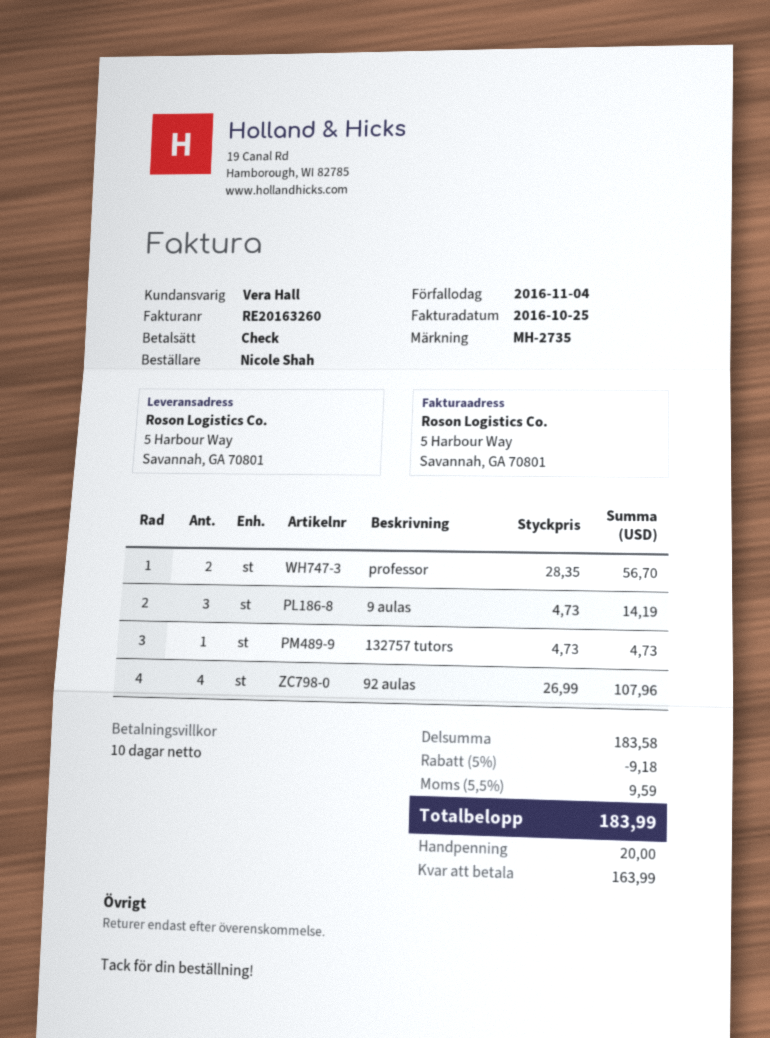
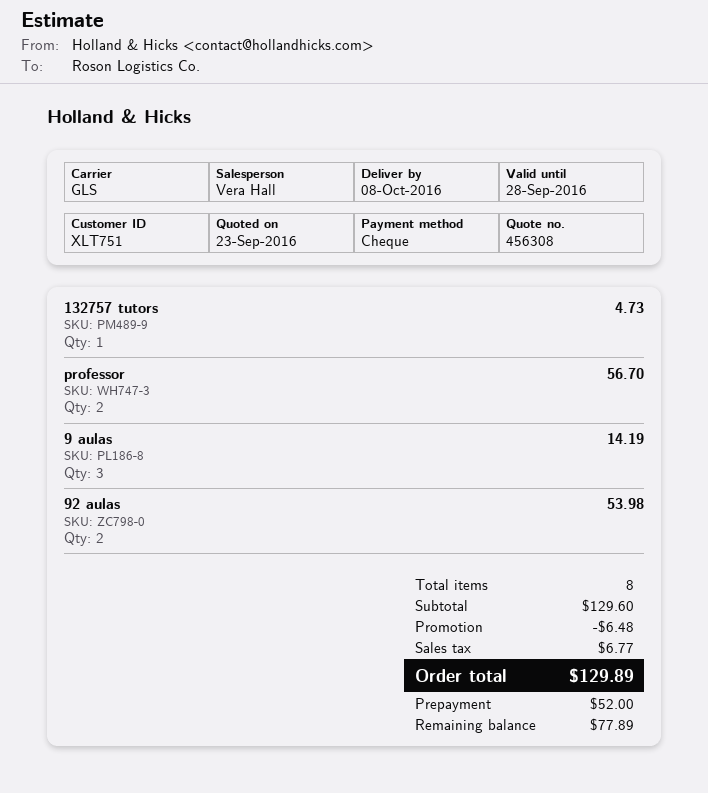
92 aulas: 4 for 107.96 -> 2 for 53.98
subtotal: 183.58 -> 129.60
discount: 9.18 -> 6.48
tax: 9.59 -> 6.77
total: 183.99 -> 129.89
deposit: 20.00 -> 52.00
balance: 163.99 -> 77.89

